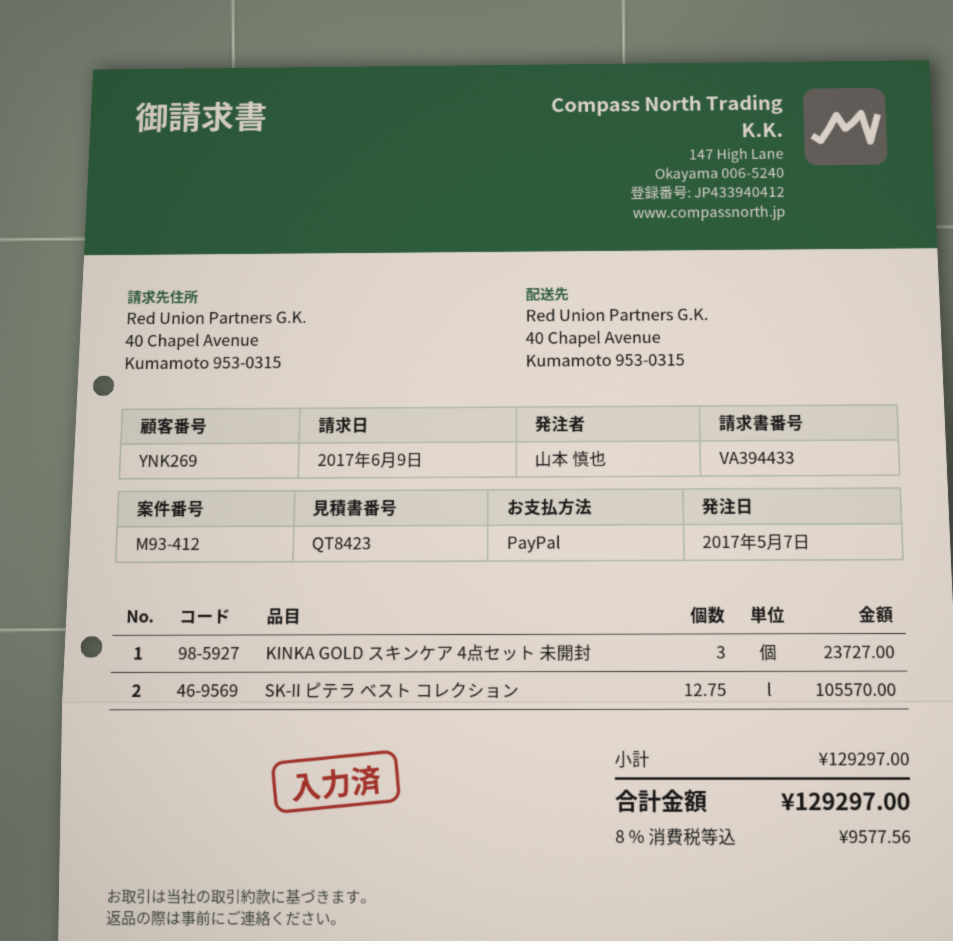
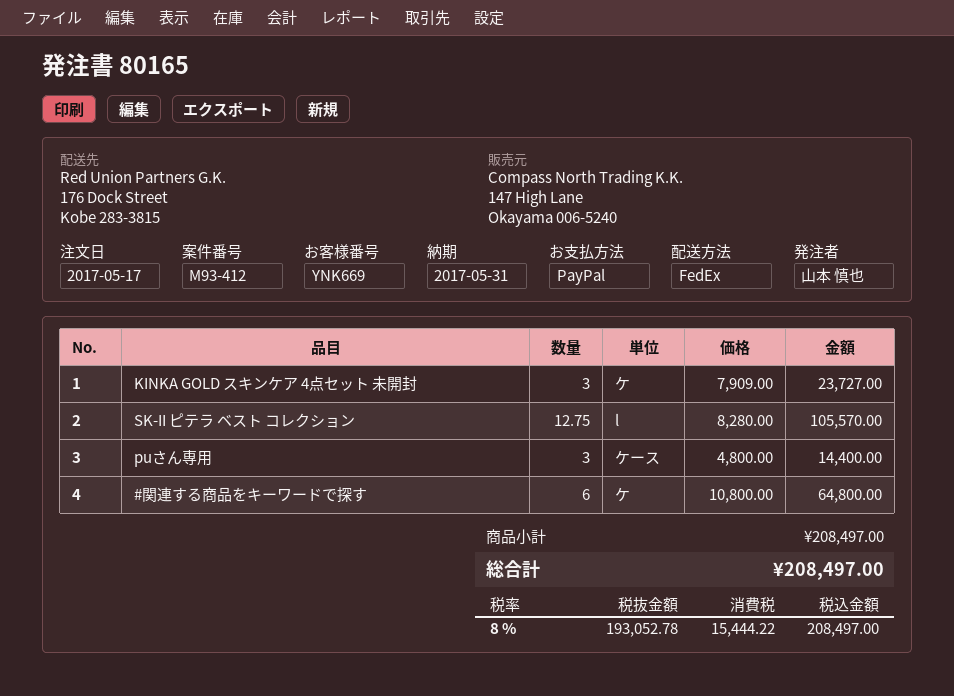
order date: 2017-05-07 -> 2017-05-17
customer number: YNK269 -> YNK669
ship to: 40 Chapel Avenue, Kumamoto 953-0315 -> 176 Dock Street, Kobe 283-3815
puさん専用: none -> 3 for 14400.00
#関連する商品をキーワードで探す: none -> 6 for 64800.00
subtotal: 129297.00 -> 208497.00
tax: 8% = 9577.56 -> 8% = 15444.22
total: 129297.00 -> 208497.00

